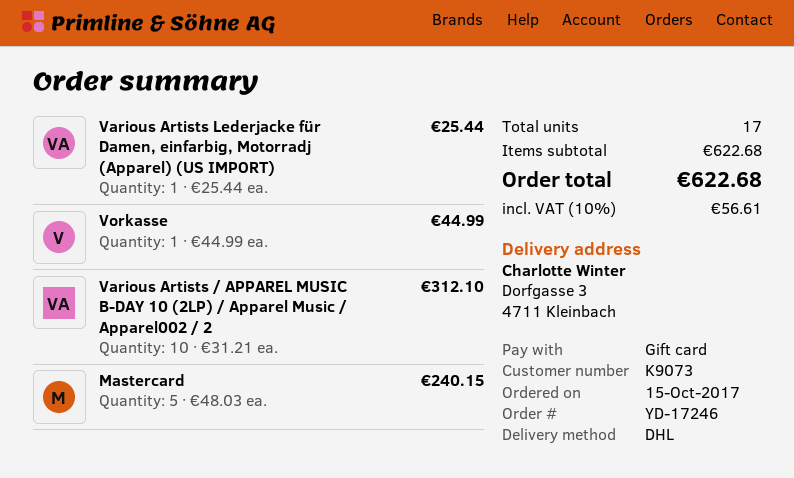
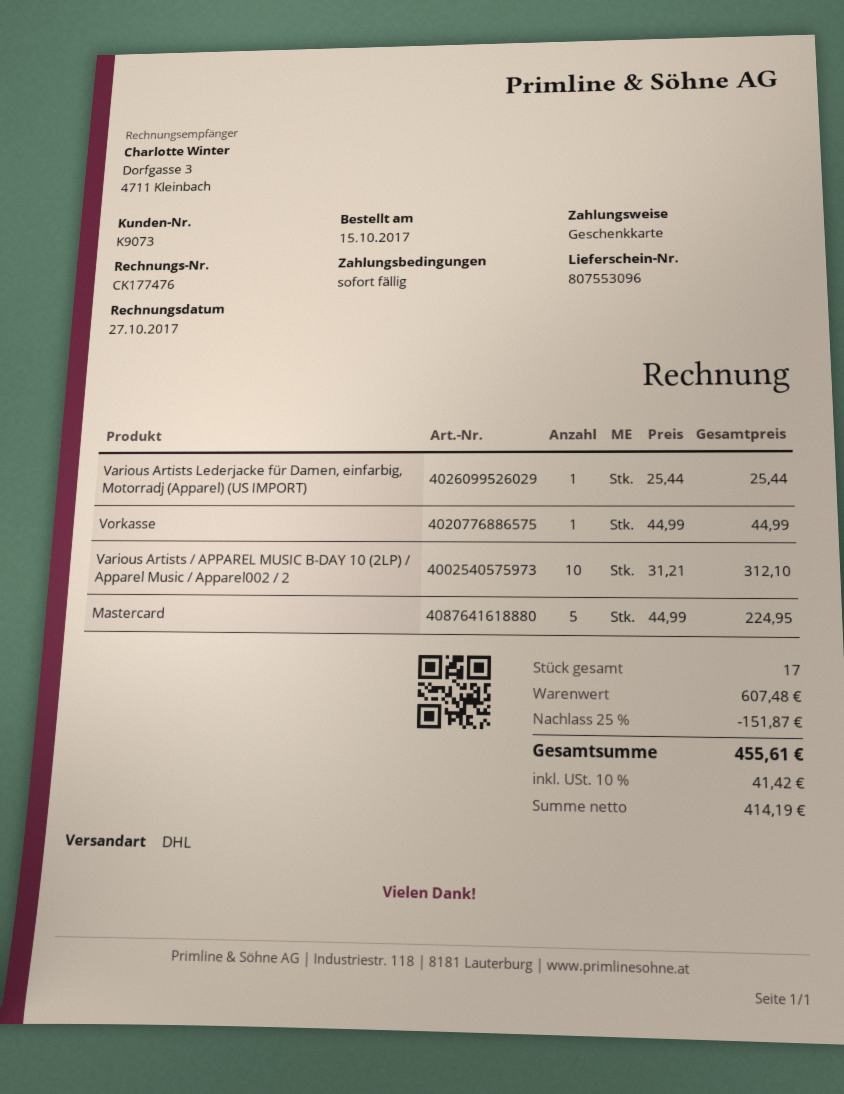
Mastercard: 5 x 48.03 = 240.15 -> 5 x 44.99 = 224.95
subtotal: 622.68 -> 607.48
discount: none -> 25% = 151.87
tax: 10% = 56.61 -> 10% = 41.42
total: 622.68 -> 455.61

